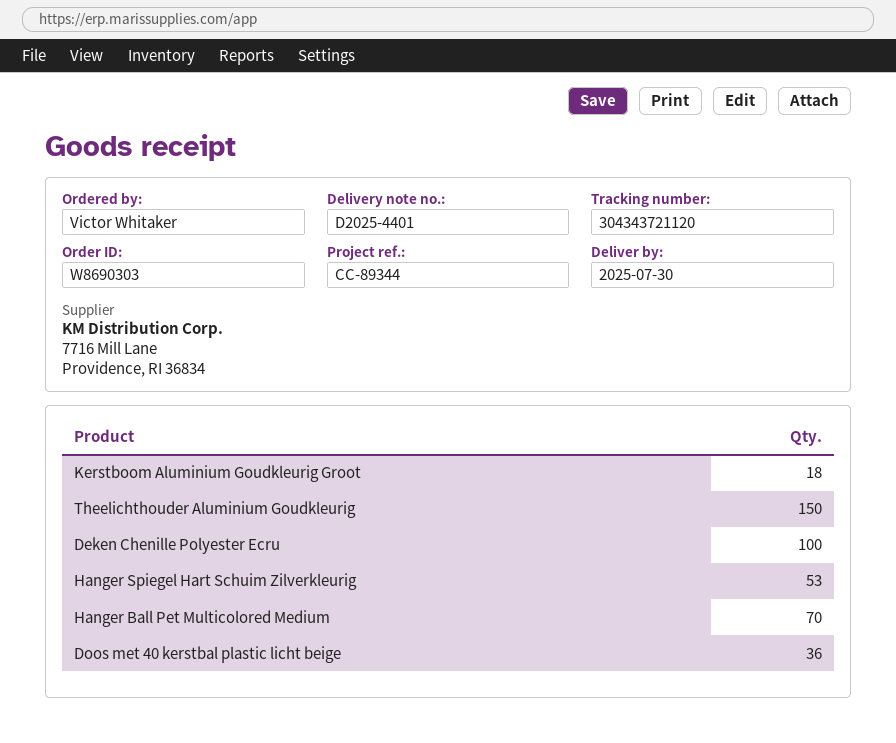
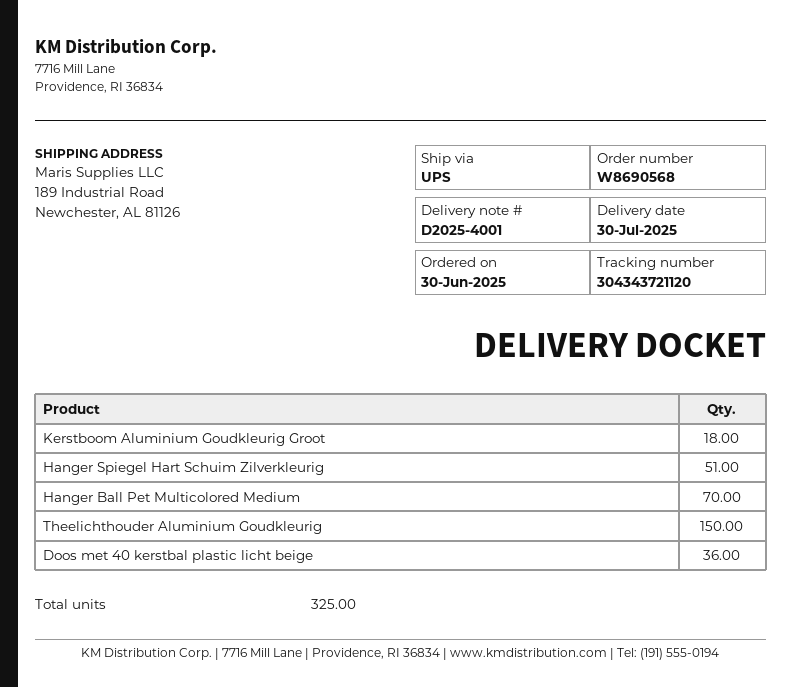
order number: W8690303 -> W8690568
delivery note number: D2025-4401 -> D2025-4001
Deken Chenille Polyester Ecru: 100 -> none
Hanger Spiegel Hart Schuim Zilverkleurig: 53 -> 51

